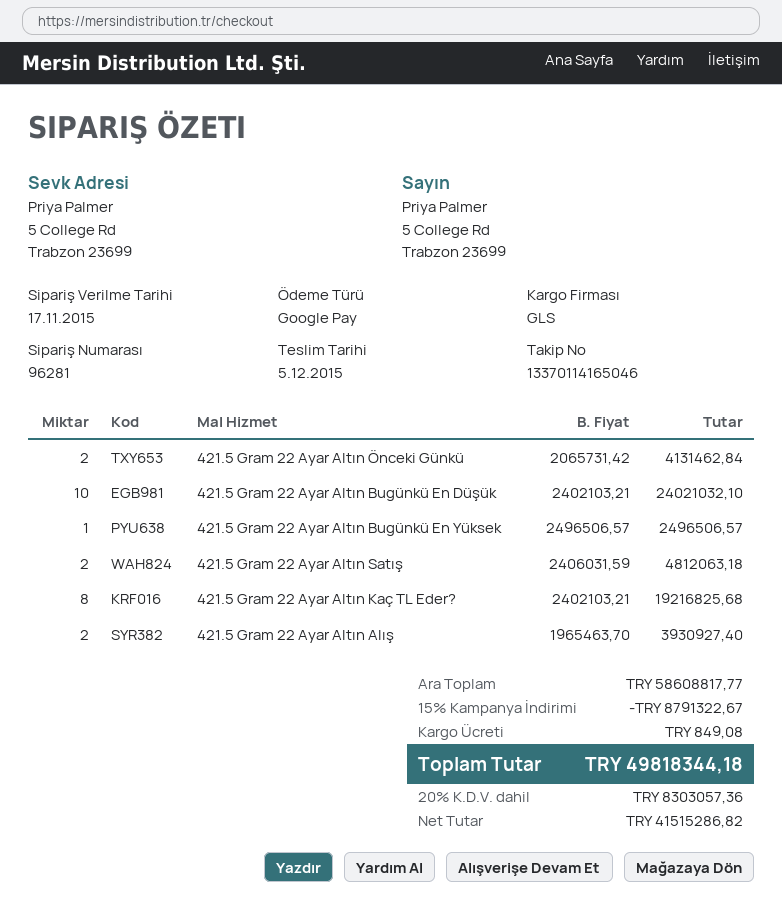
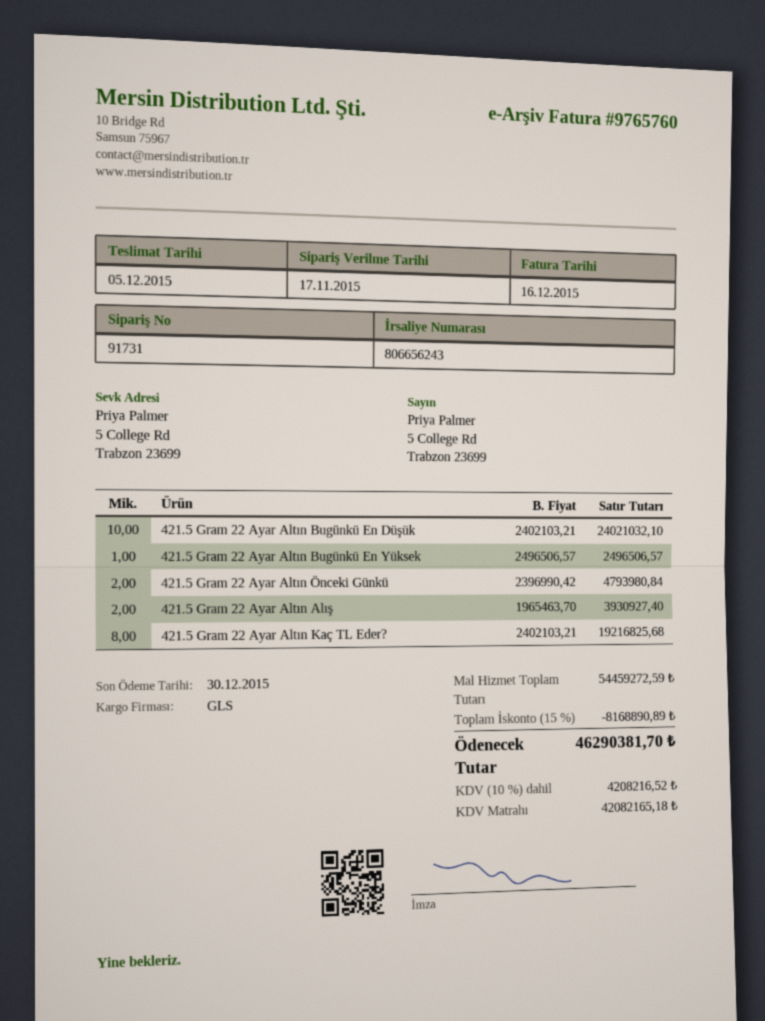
order number: 96281 -> 91731
421.5 Gram 22 Ayar Altın Önceki Günkü: 2 x 2065731.42 = 4131462.84 -> 2 x 2396990.42 = 4793980.84
421.5 Gram 22 Ayar Altın Satış: 2 x 2406031.59 = 4812063.18 -> none
subtotal: 58608817.77 -> 54459272.59
discount: 15% = 8791322.67 -> 15% = 8168890.89
shipping: 849.08 -> none
net: 41515286.82 -> 42082165.18
tax: 20% = 8303057.36 -> 10% = 4208216.52
total: 49818344.18 -> 46290381.70

